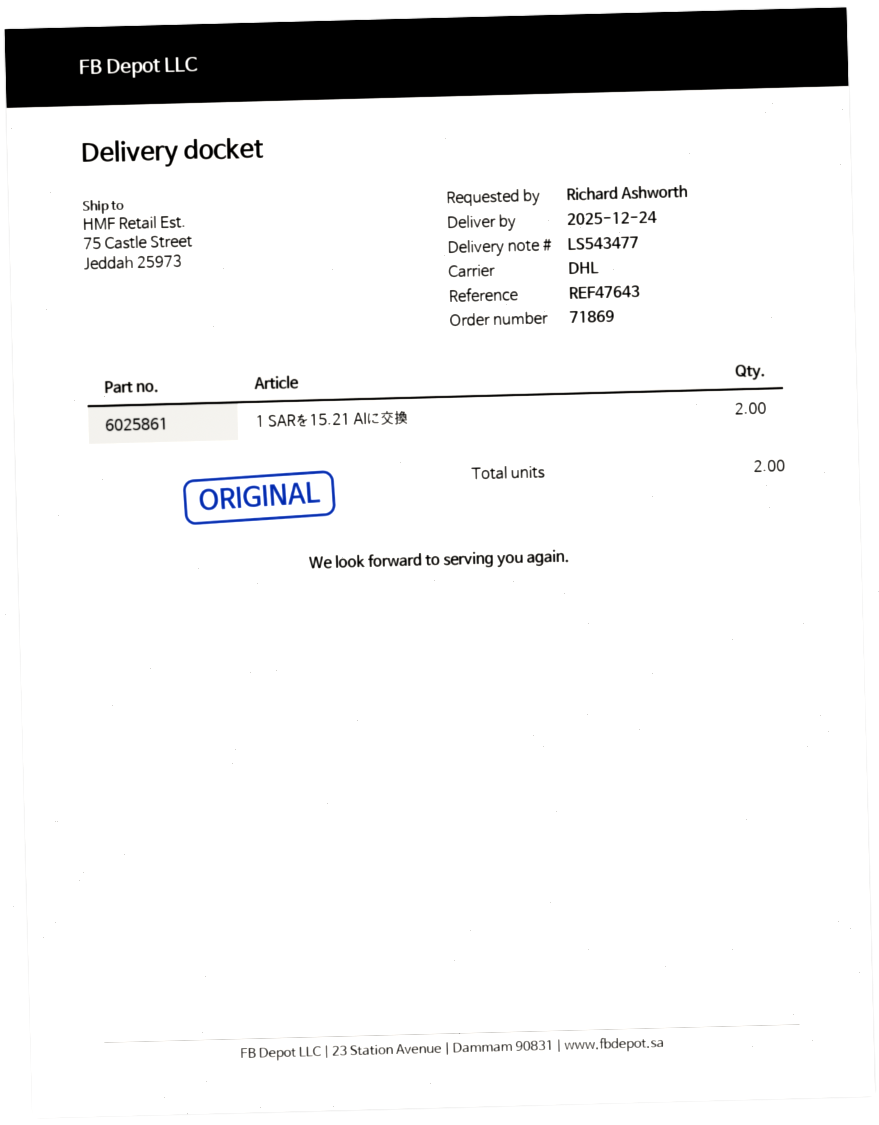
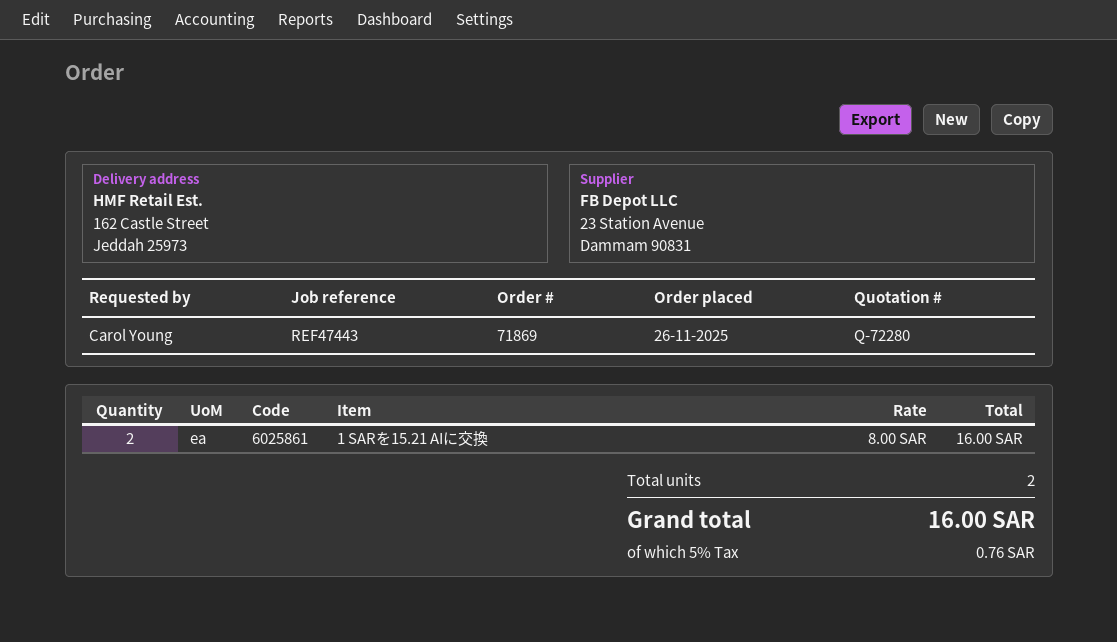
reference: REF47643 -> REF47443
ordered by: Richard Ashworth -> Carol Young
ship to: 75 Castle Street, Jeddah 25973 -> 162 Castle Street, Jeddah 25973

